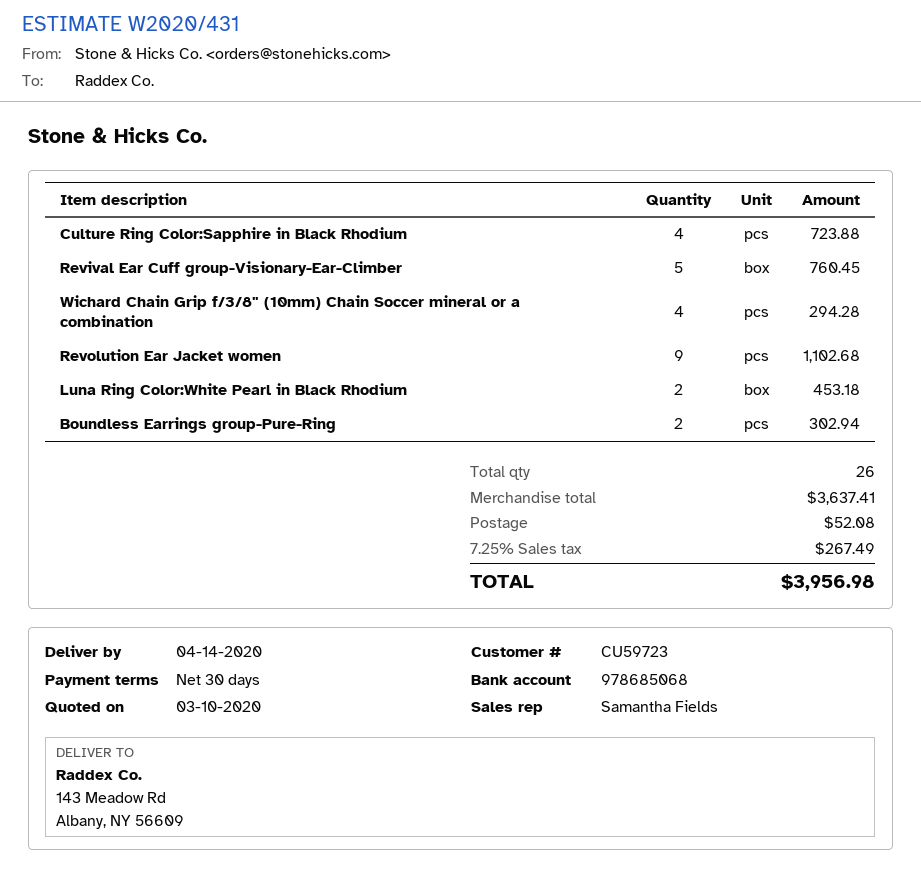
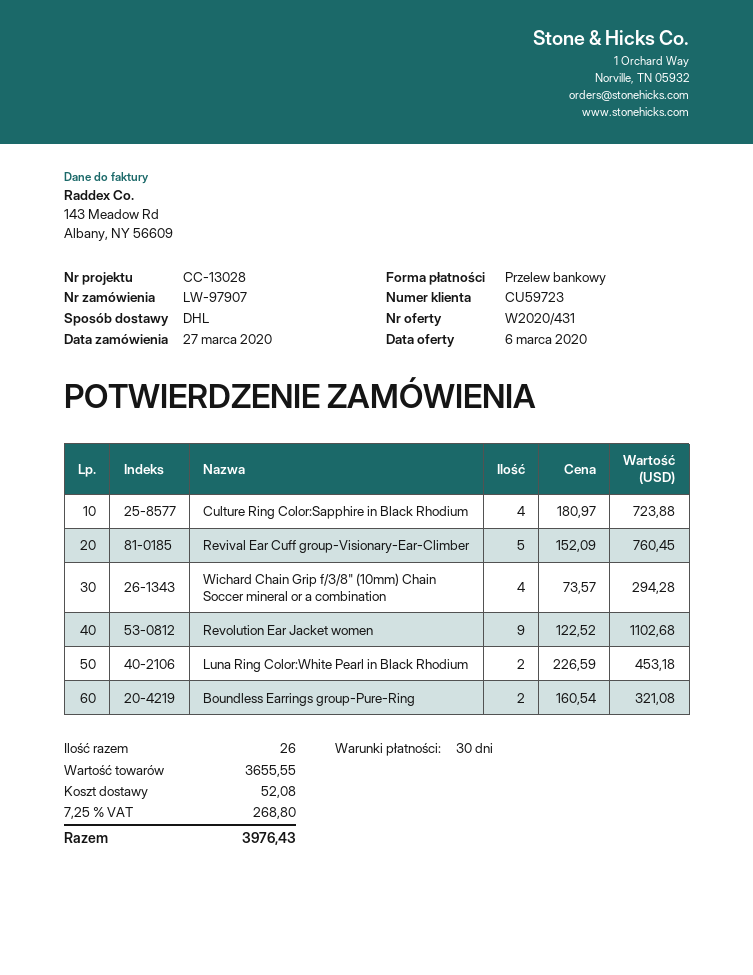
quote date: 2020-03-10 -> 2020-03-06
Boundless Earrings group-Pure-Ring: 2 for 302.94 -> 2 for 321.08
subtotal: 3637.41 -> 3655.55
tax: 7.25% = 267.49 -> 7.25% = 268.80
total: 3956.98 -> 3976.43

